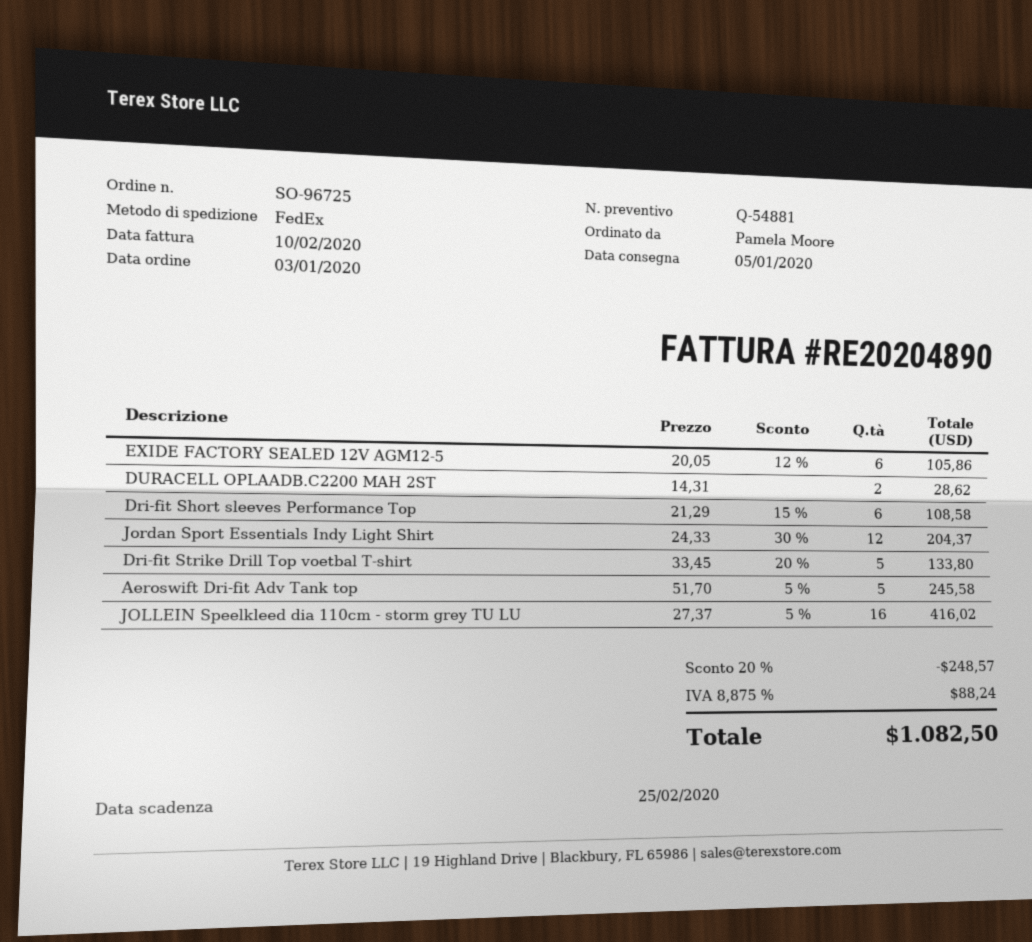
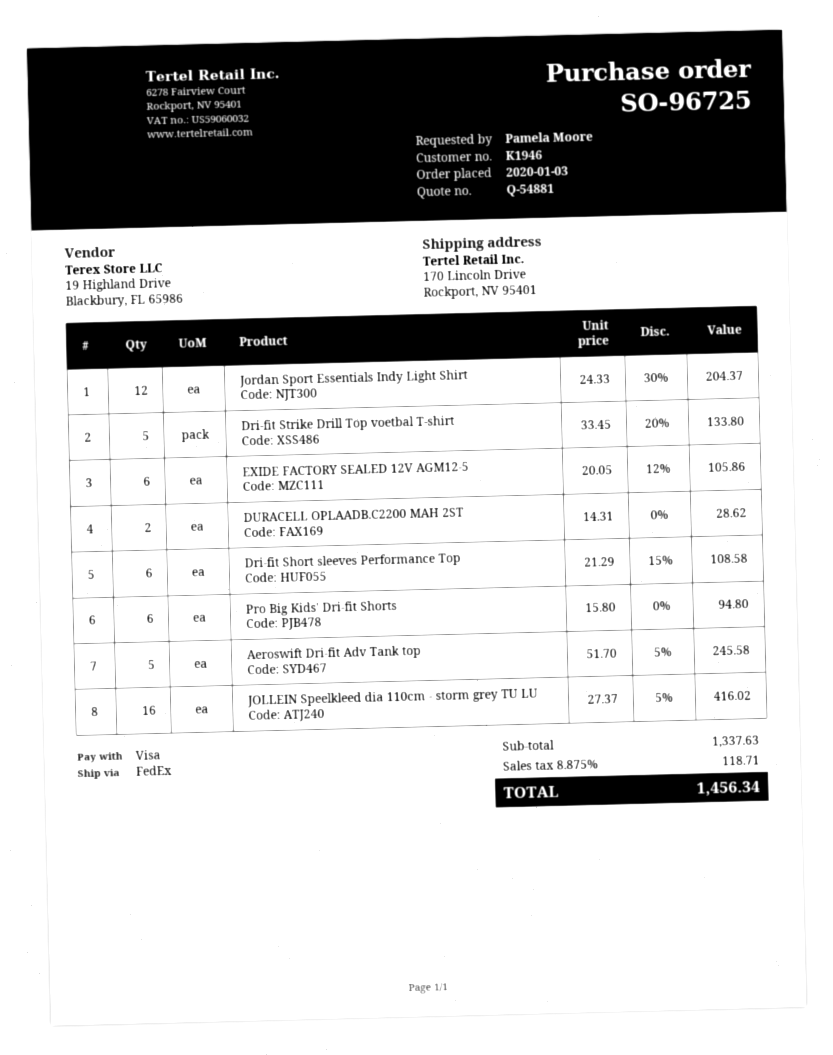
Pro Big Kids' Dri-fit Shorts: none -> 6 x 15.80 = 94.80
discount: 20% = 248.57 -> none
tax: 8.875% = 88.24 -> 8.875% = 118.71
total: 1082.50 -> 1456.34

